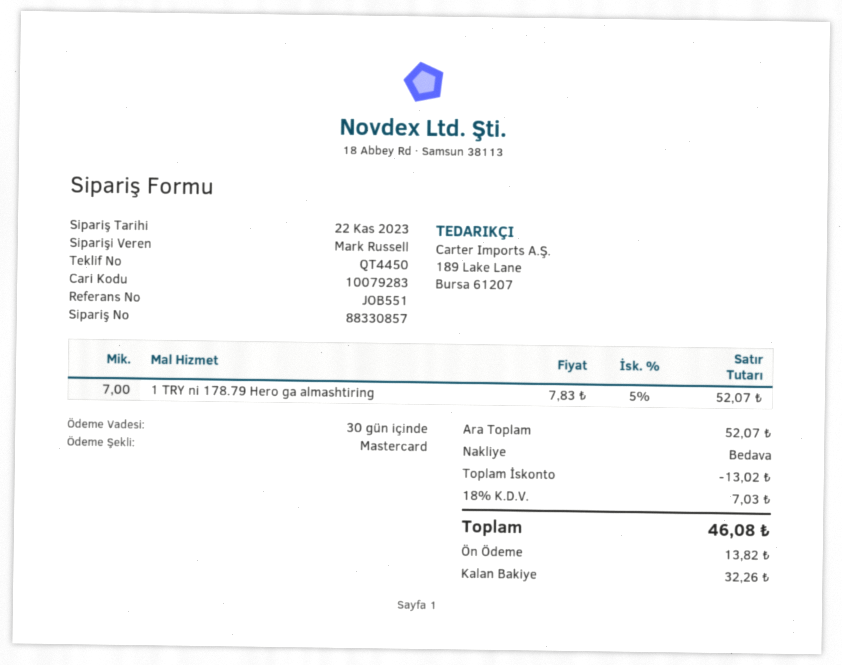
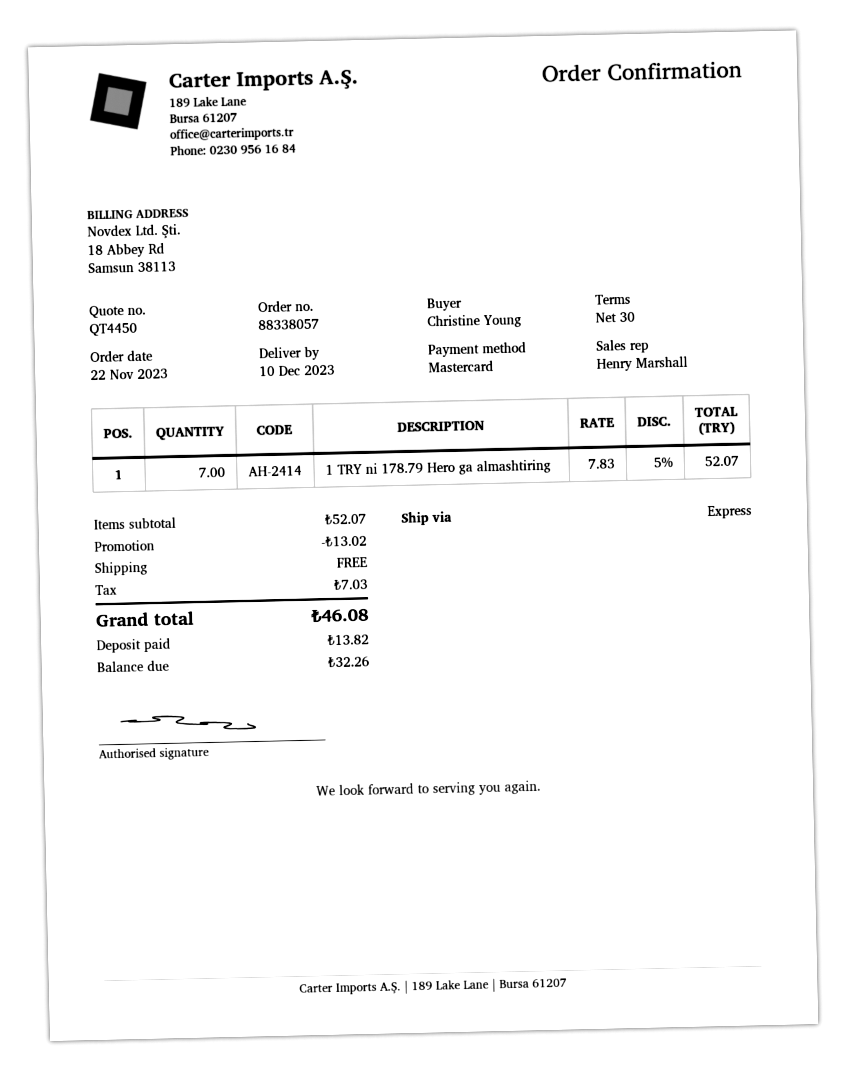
order number: 88330857 -> 88338057
ordered by: Mark Russell -> Christine Young

